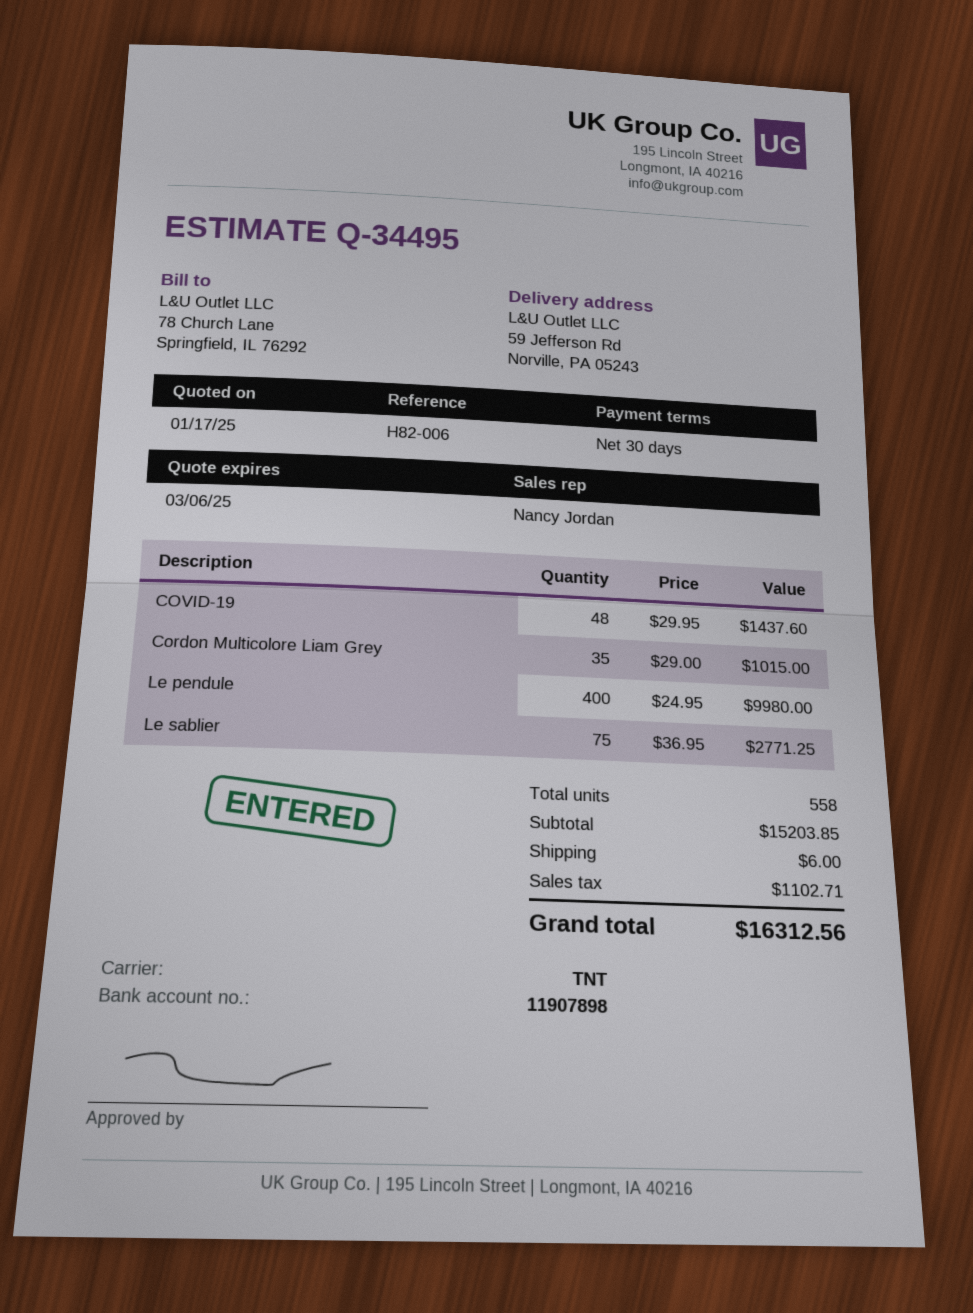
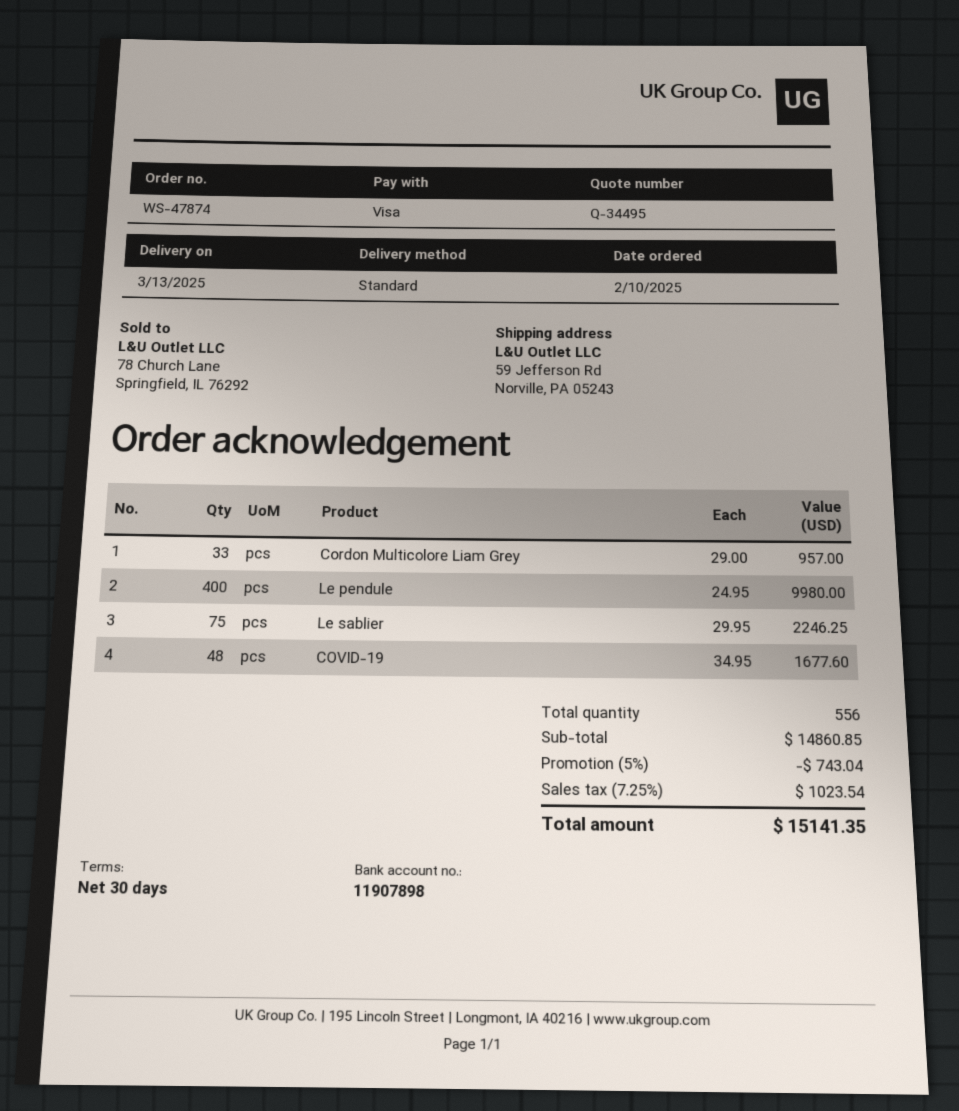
shipping method: TNT -> standard
COVID-19: 48 x 29.95 = 1437.60 -> 48 x 34.95 = 1677.60
Cordon Multicolore Liam Grey: 35 x 29.00 = 1015.00 -> 33 x 29.00 = 957.00
Le sablier: 75 x 36.95 = 2771.25 -> 75 x 29.95 = 2246.25
total quantity: 558 -> 556
subtotal: 15203.85 -> 14860.85
discount: none -> 5% = 743.04
shipping: 6.00 -> none
tax: 1102.71 -> 1023.54
total: 16312.56 -> 15141.35

